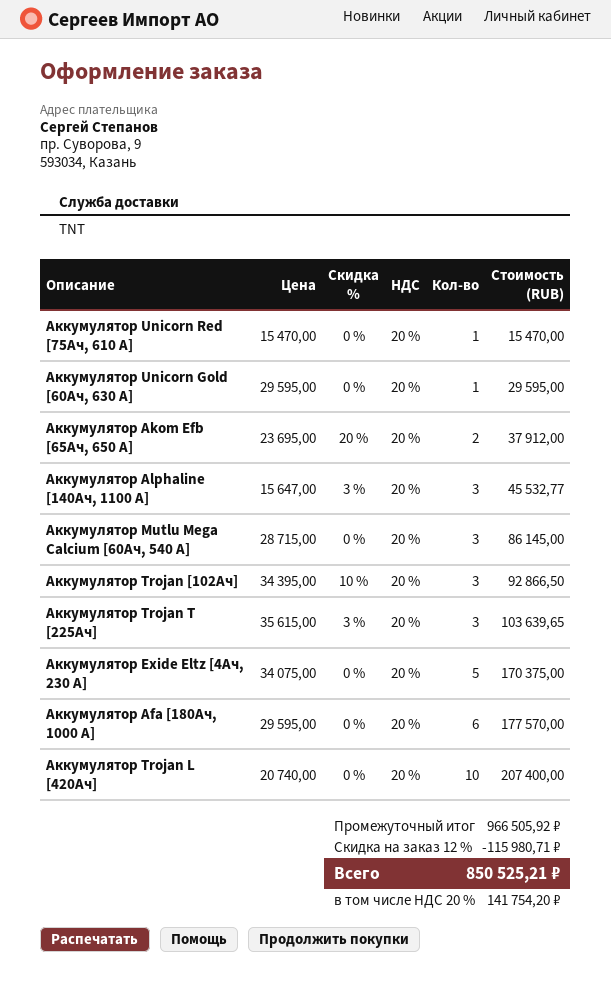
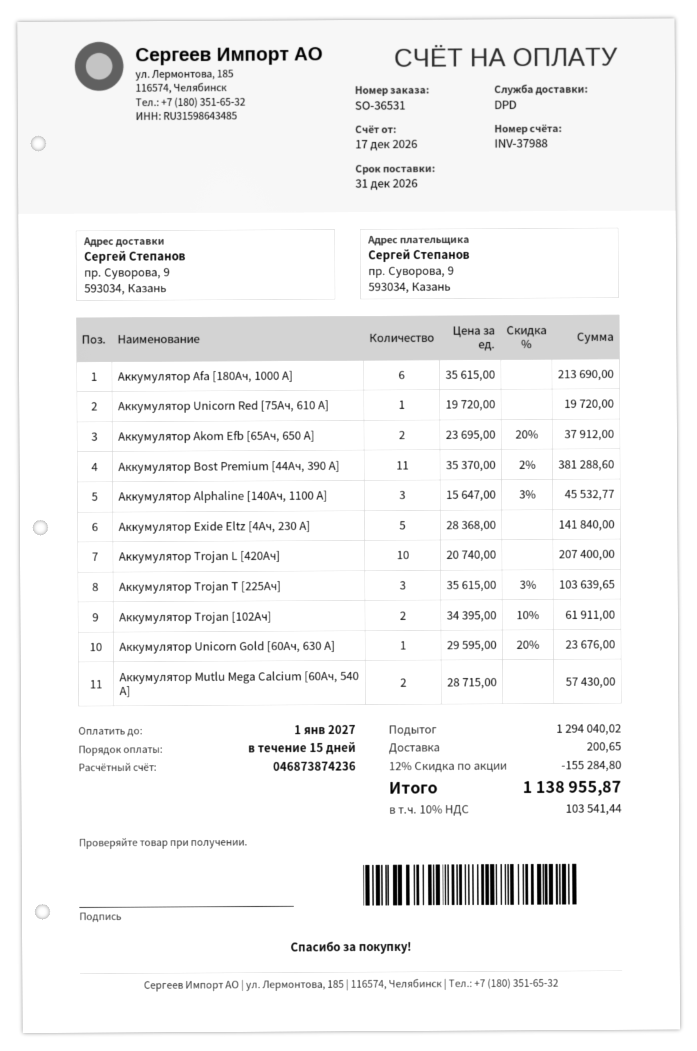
shipping method: TNT -> DPD
Аккумулятор Unicorn Red [75Ач, 610 А]: 1 x 15470.00 = 15470.00 -> 1 x 19720.00 = 19720.00
Аккумулятор Unicorn Gold [60Ач, 630 А]: 1 x 29595.00 = 29595.00 -> 1 x 29595.00 - 20% = 23676.00
Аккумулятор Mutlu Mega Calcium [60Ач, 540 А]: 3 x 28715.00 = 86145.00 -> 2 x 28715.00 = 57430.00
Аккумулятор Trojan [102Ач]: 3 x 34395.00 - 10% = 92866.50 -> 2 x 34395.00 - 10% = 61911.00
Аккумулятор Exide Eltz [4Ач, 230 А]: 5 x 34075.00 = 170375.00 -> 5 x 28368.00 = 141840.00
Аккумулятор Afa [180Ач, 1000 А]: 6 x 29595.00 = 177570.00 -> 6 x 35615.00 = 213690.00
Аккумулятор Bost Premium [44Ач, 390 А]: none -> 11 x 35370.00 - 2% = 381288.60
subtotal: 966505.92 -> 1294040.02
discount: 12% = 115980.71 -> 12% = 155284.80
shipping: none -> 200.65
tax: 20% = 141754.20 -> 10% = 103541.44
total: 850525.21 -> 1138955.87

